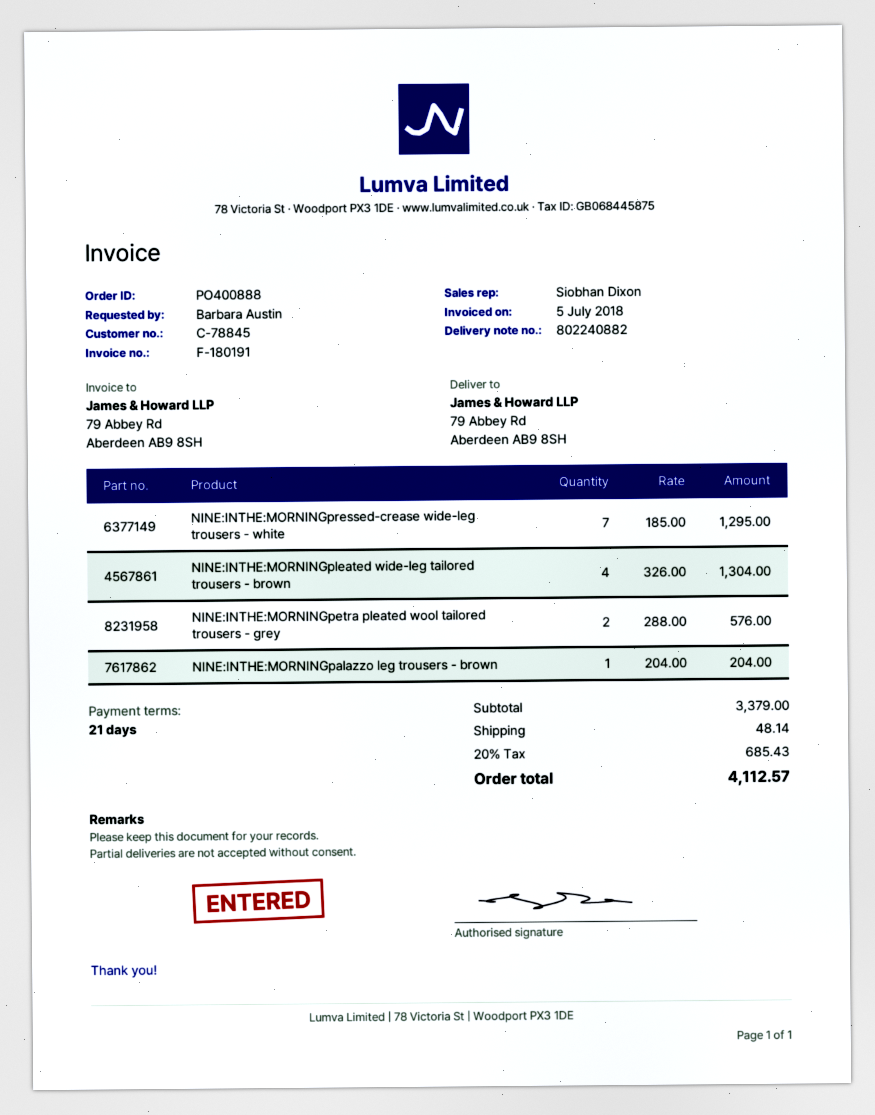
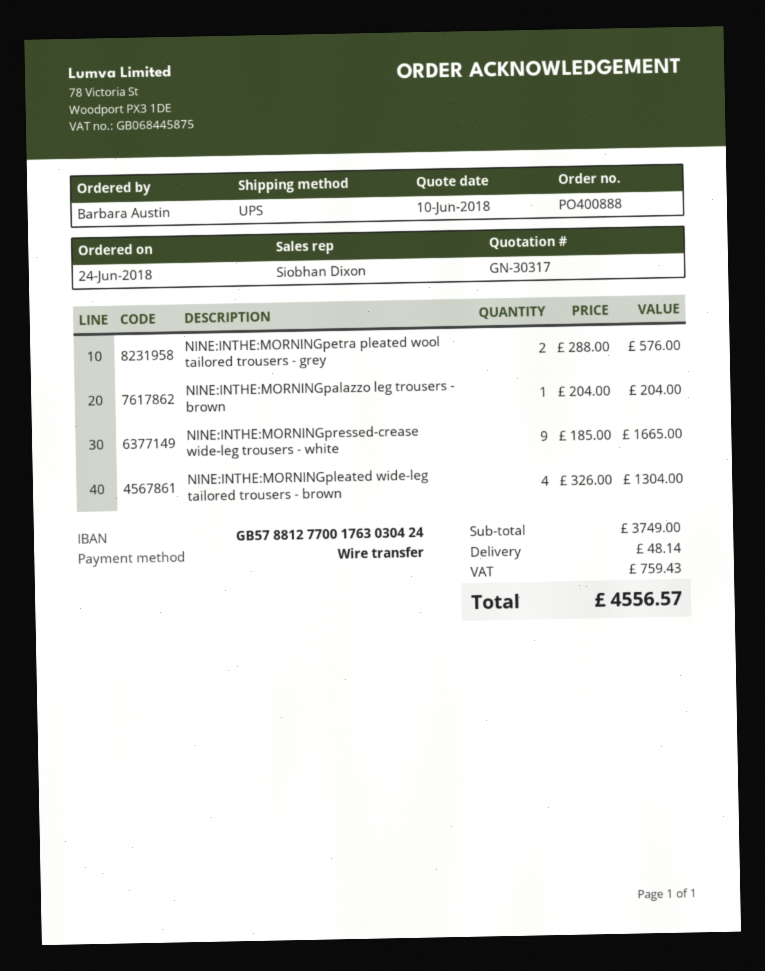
NINE:INTHE:MORNINGpressed-crease wide-leg trousers - white: 7 x 185.00 = 1295.00 -> 9 x 185.00 = 1665.00
subtotal: 3379.00 -> 3749.00
tax: 685.43 -> 759.43
total: 4112.57 -> 4556.57

